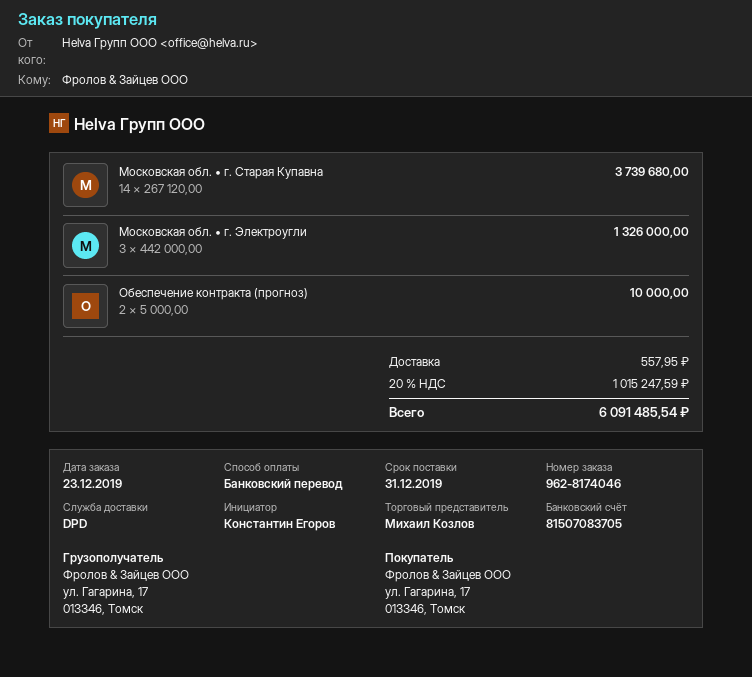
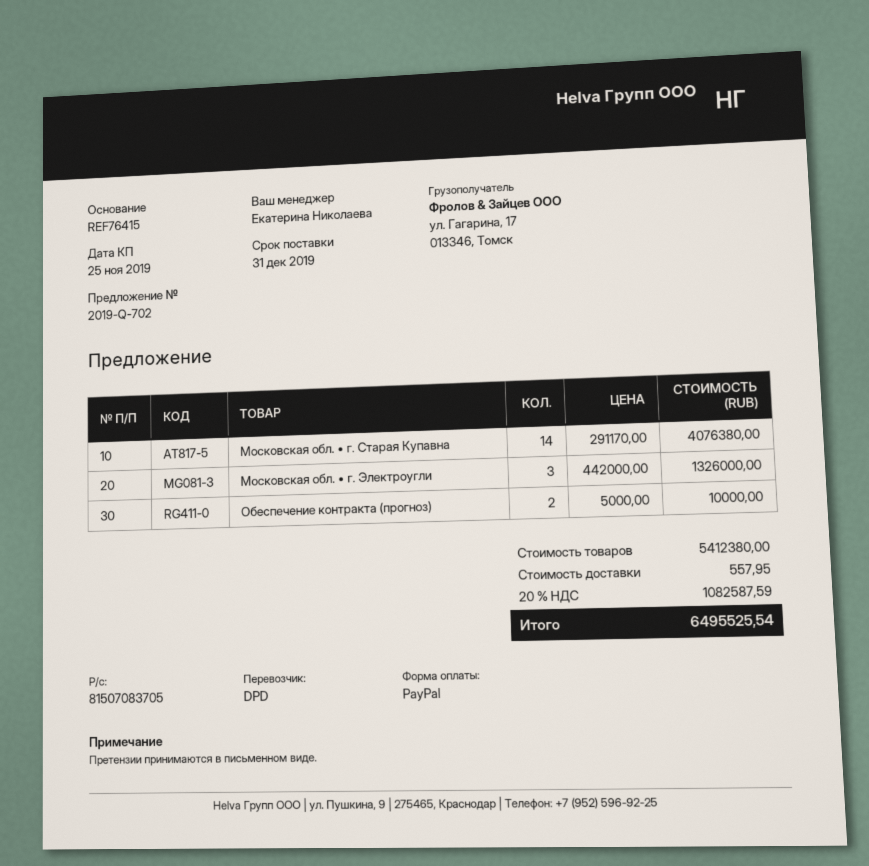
sales rep: Михаил Козлов -> Екатерина Николаева
payment method: bank transfer -> PayPal
Московская обл. • г. Старая Купавна: 14 x 267120.00 = 3739680.00 -> 14 x 291170.00 = 4076380.00
tax: 20% = 1015247.59 -> 20% = 1082587.59
total: 6091485.54 -> 6495525.54

